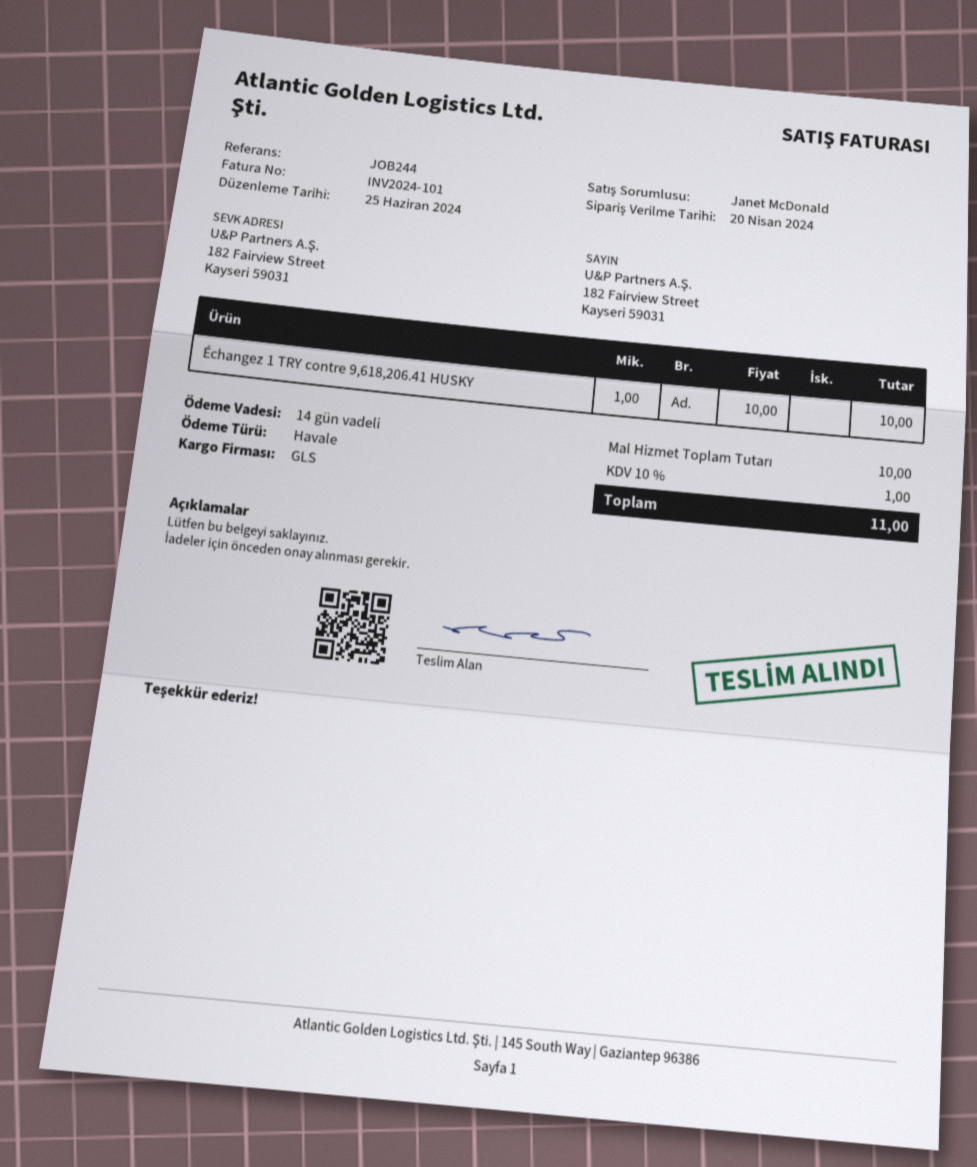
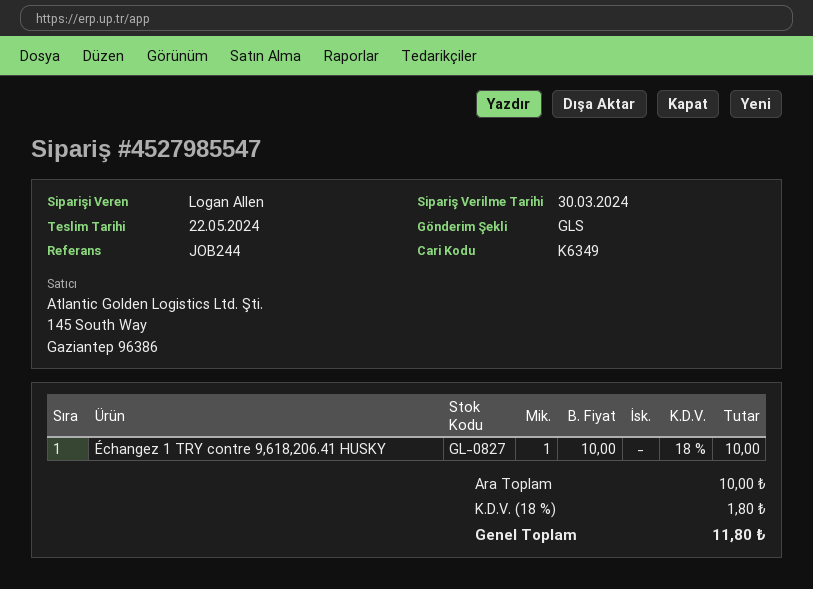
order date: 2024-04-20 -> 2024-03-30
tax: 10% = 1.00 -> 18% = 1.80
total: 11.00 -> 11.80

